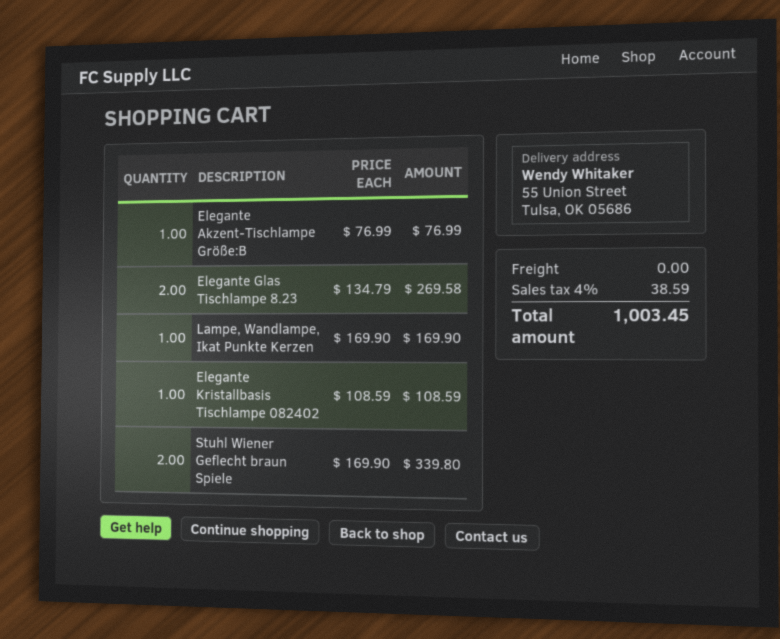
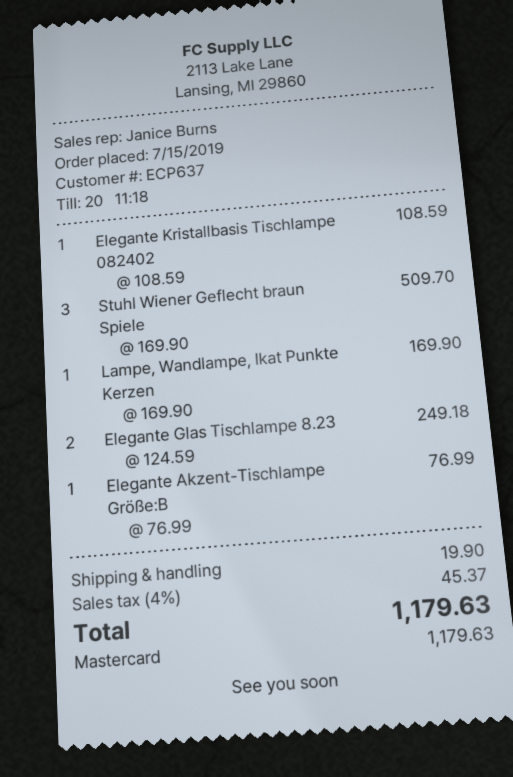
Elegante Glas Tischlampe 8.23: 2 x 134.79 = 269.58 -> 2 x 124.59 = 249.18
Stuhl Wiener Geflecht braun Spiele: 2 x 169.90 = 339.80 -> 3 x 169.90 = 509.70
shipping: 0.00 -> 19.90
tax: 4% = 38.59 -> 4% = 45.37
total: 1003.45 -> 1179.63

